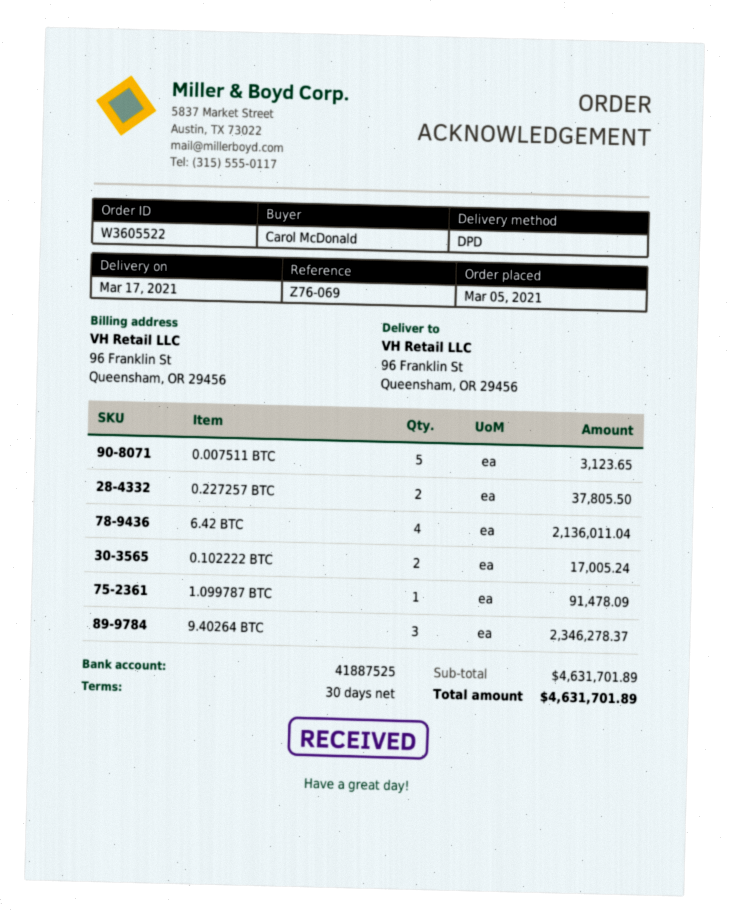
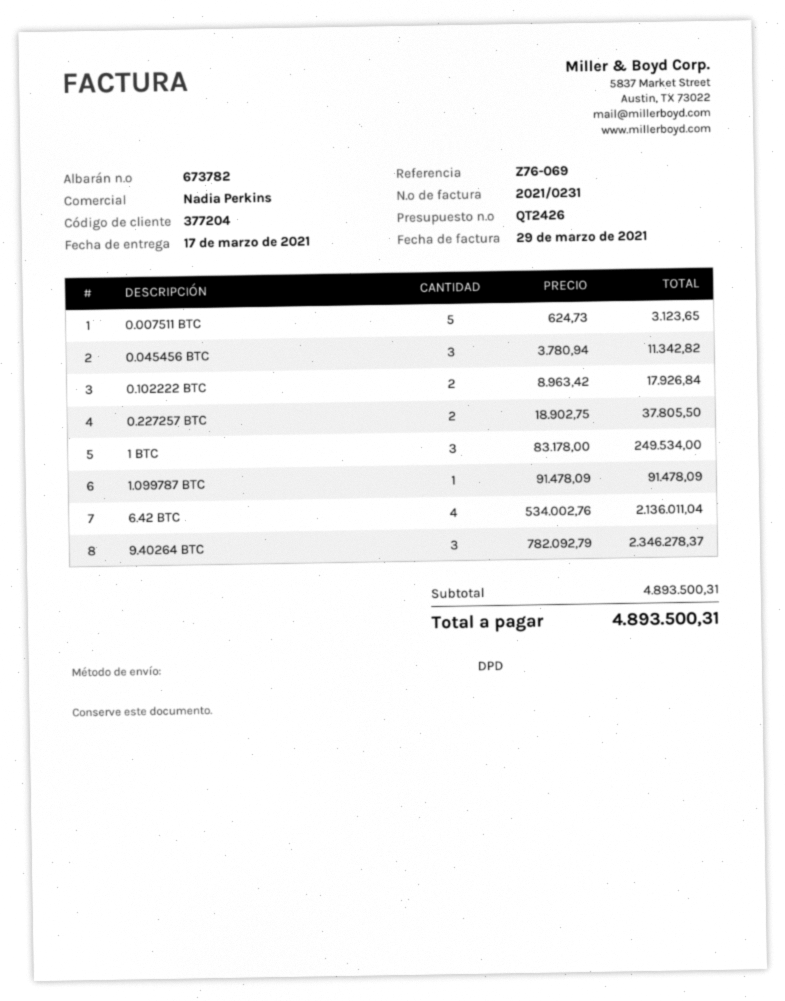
0.102222 BTC: 2 for 17005.24 -> 2 for 17926.84
0.045456 BTC: none -> 3 for 11342.82
1 BTC: none -> 3 for 249534.00
subtotal: 4631701.89 -> 4893500.31
total: 4631701.89 -> 4893500.31

